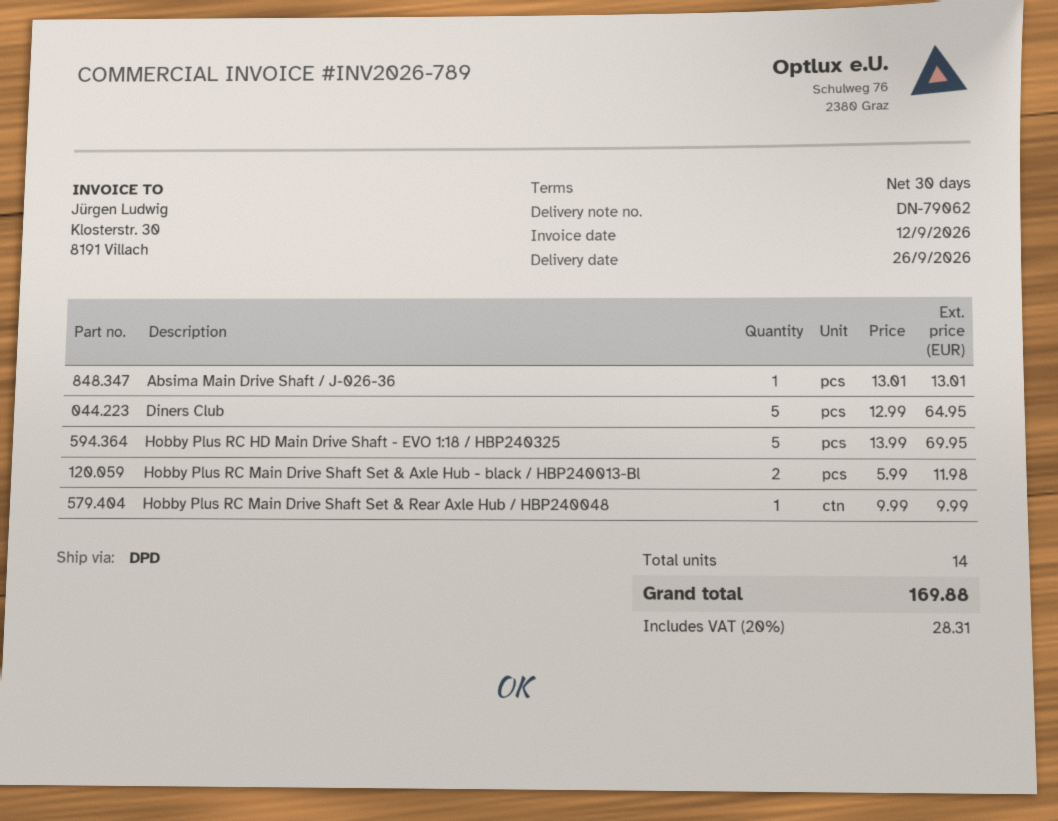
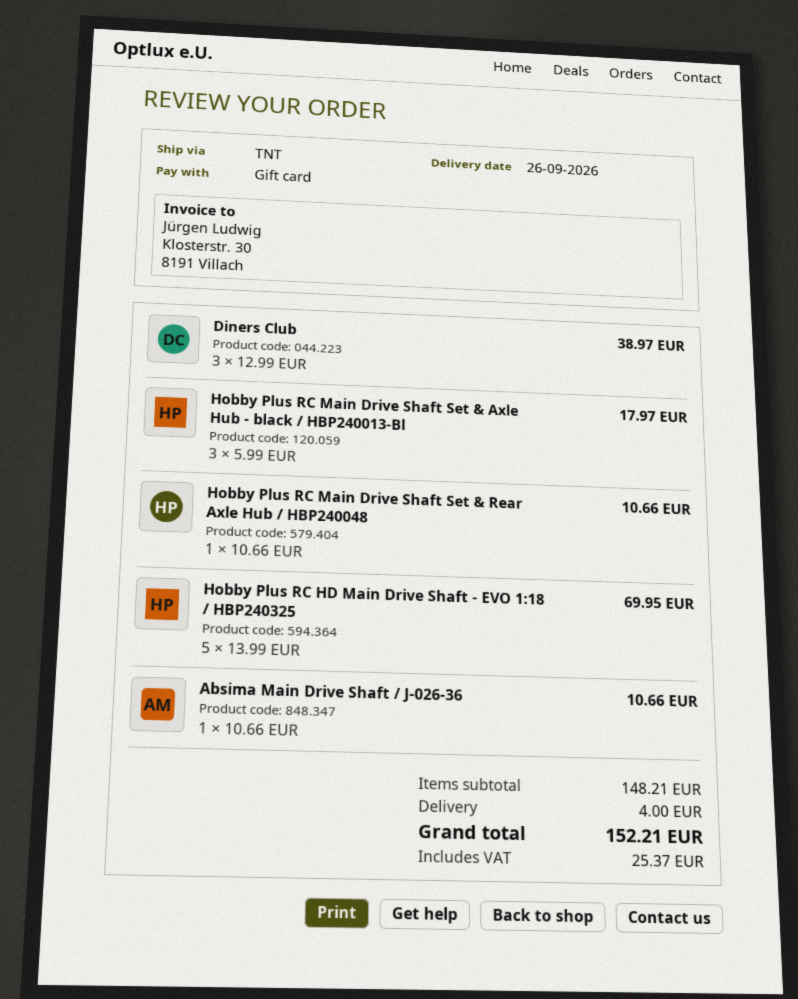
shipping method: DPD -> TNT
Absima Main Drive Shaft / J-026-36: 1 x 13.01 = 13.01 -> 1 x 10.66 = 10.66
Diners Club: 5 x 12.99 = 64.95 -> 3 x 12.99 = 38.97
Hobby Plus RC Main Drive Shaft Set & Axle Hub - black / HBP240013-Bl: 2 x 5.99 = 11.98 -> 3 x 5.99 = 17.97
Hobby Plus RC Main Drive Shaft Set & Rear Axle Hub / HBP240048: 1 x 9.99 = 9.99 -> 1 x 10.66 = 10.66
shipping: none -> 4.00
tax: 28.31 -> 25.37
total: 169.88 -> 152.21

